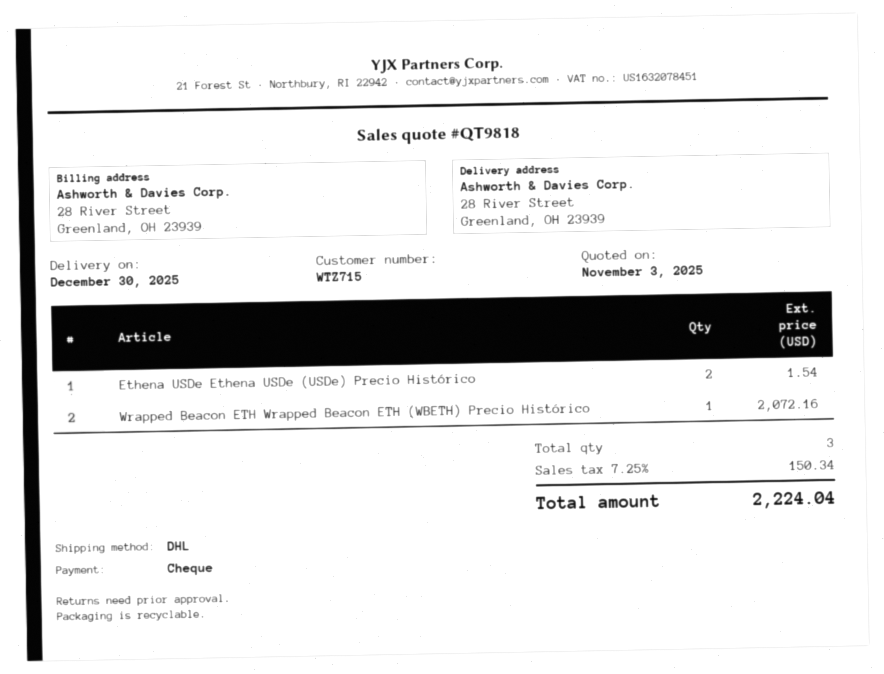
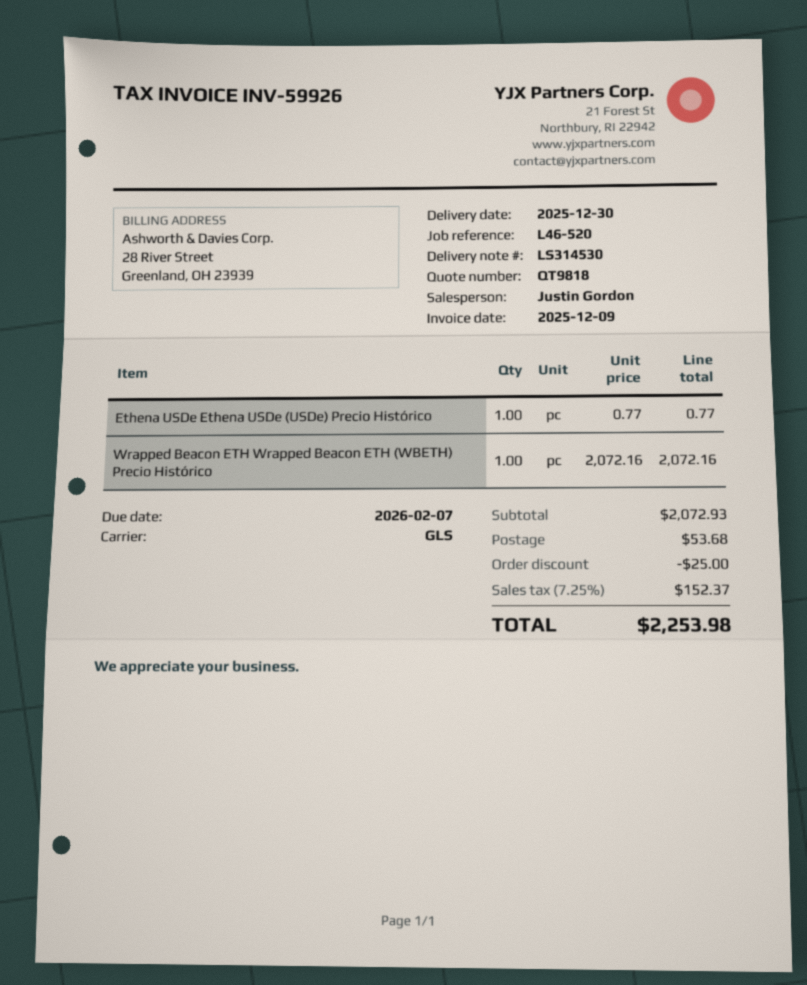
shipping method: DHL -> GLS
Ethena USDe Ethena USDe (USDe) Precio Histórico: 2 for 1.54 -> 1 for 0.77
discount: none -> 25.00
shipping: none -> 53.68
tax: 7.25% = 150.34 -> 7.25% = 152.37
total: 2224.04 -> 2253.98

